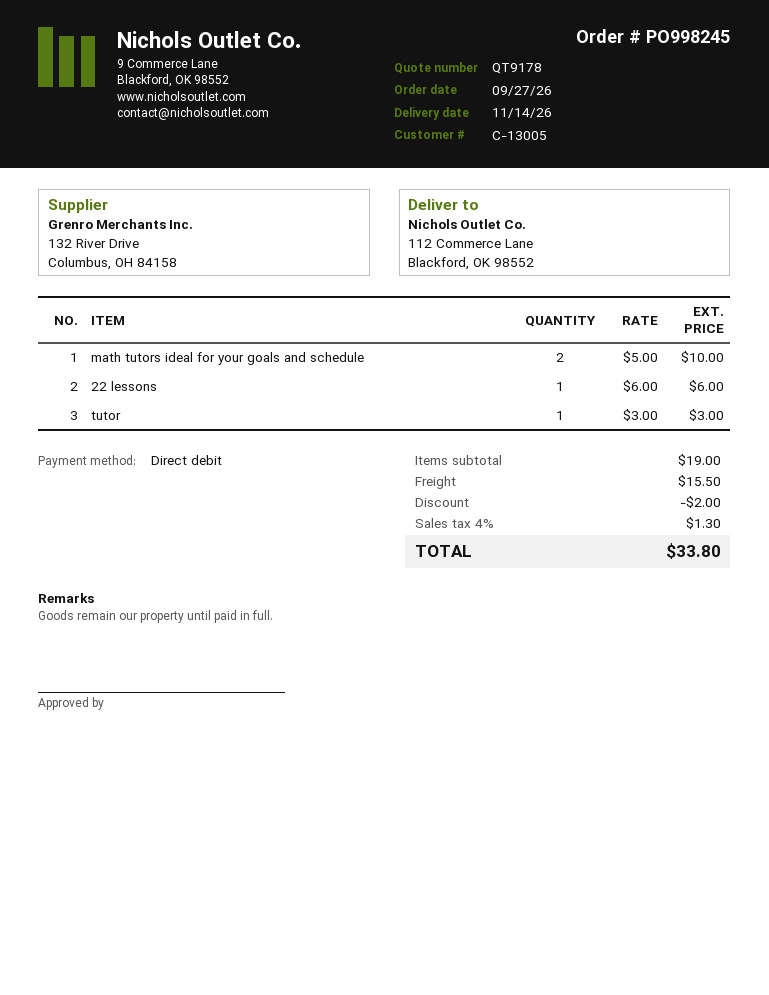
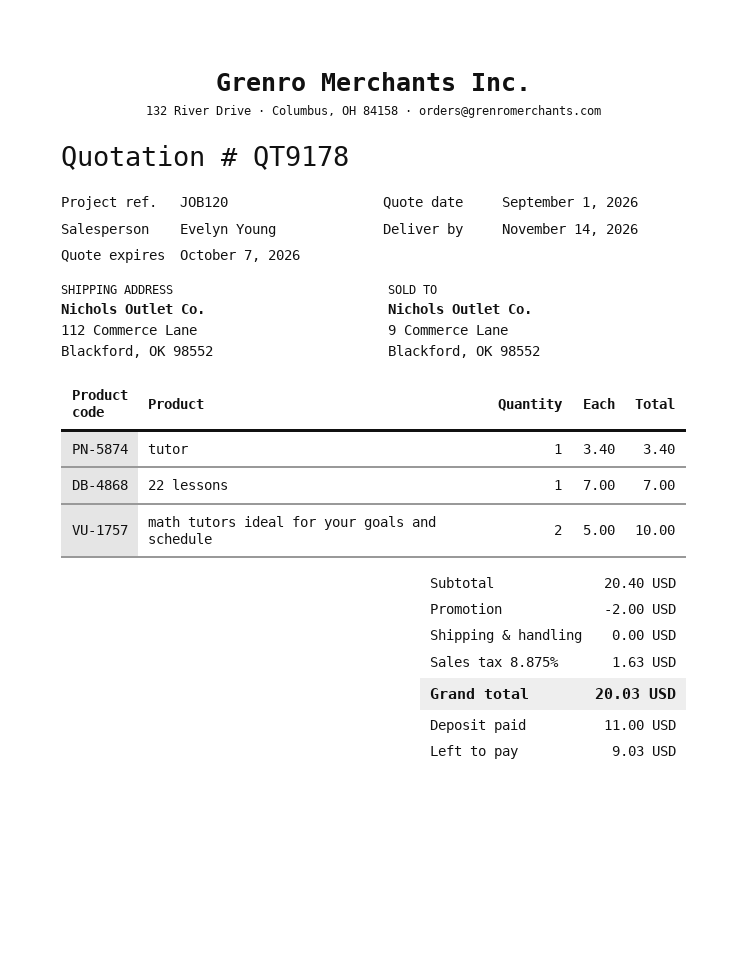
22 lessons: 1 x 6.00 = 6.00 -> 1 x 7.00 = 7.00
tutor: 1 x 3.00 = 3.00 -> 1 x 3.40 = 3.40
subtotal: 19.00 -> 20.40
shipping: 15.50 -> 0.00
tax: 4% = 1.30 -> 8.875% = 1.63
total: 33.80 -> 20.03

